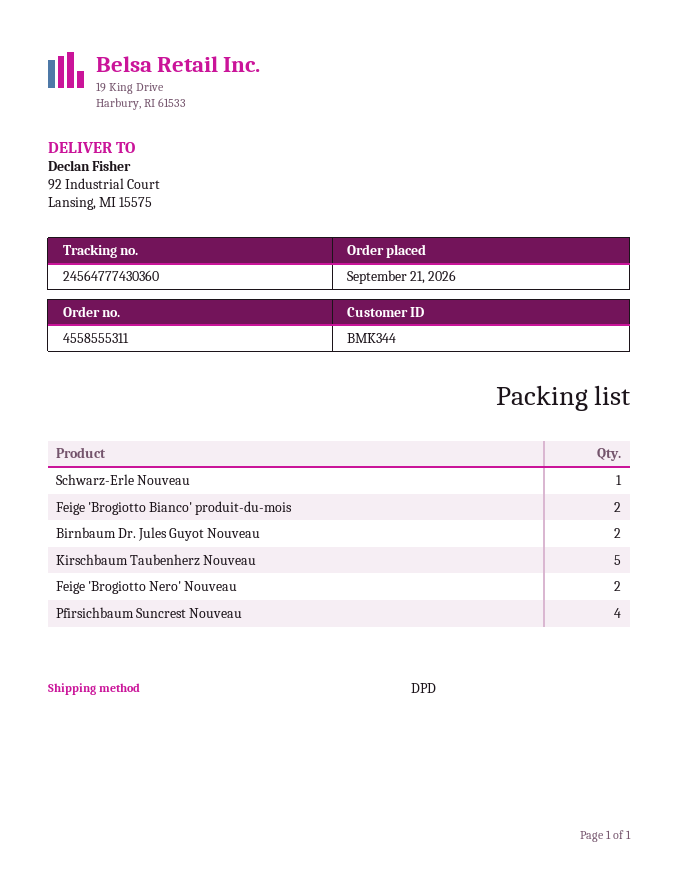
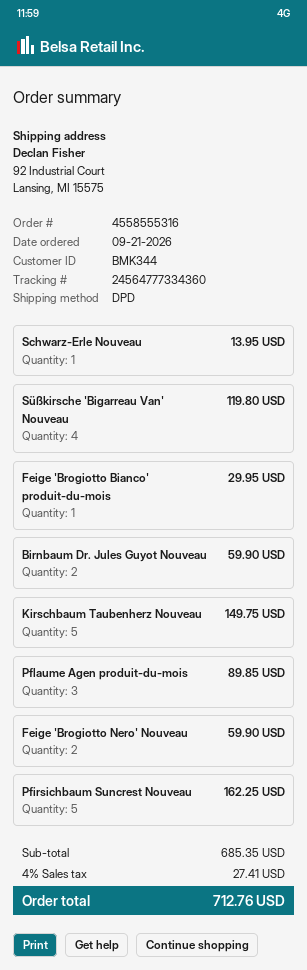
order number: 4558555311 -> 4558555316
tracking number: 24564777430360 -> 24564777334360
Feige 'Brogiotto Bianco' produit-du-mois: 2 -> 1
Pfirsichbaum Suncrest Nouveau: 4 -> 5
Süßkirsche 'Bigarreau Van' Nouveau: none -> 4
Pflaume Agen produit-du-mois: none -> 3

